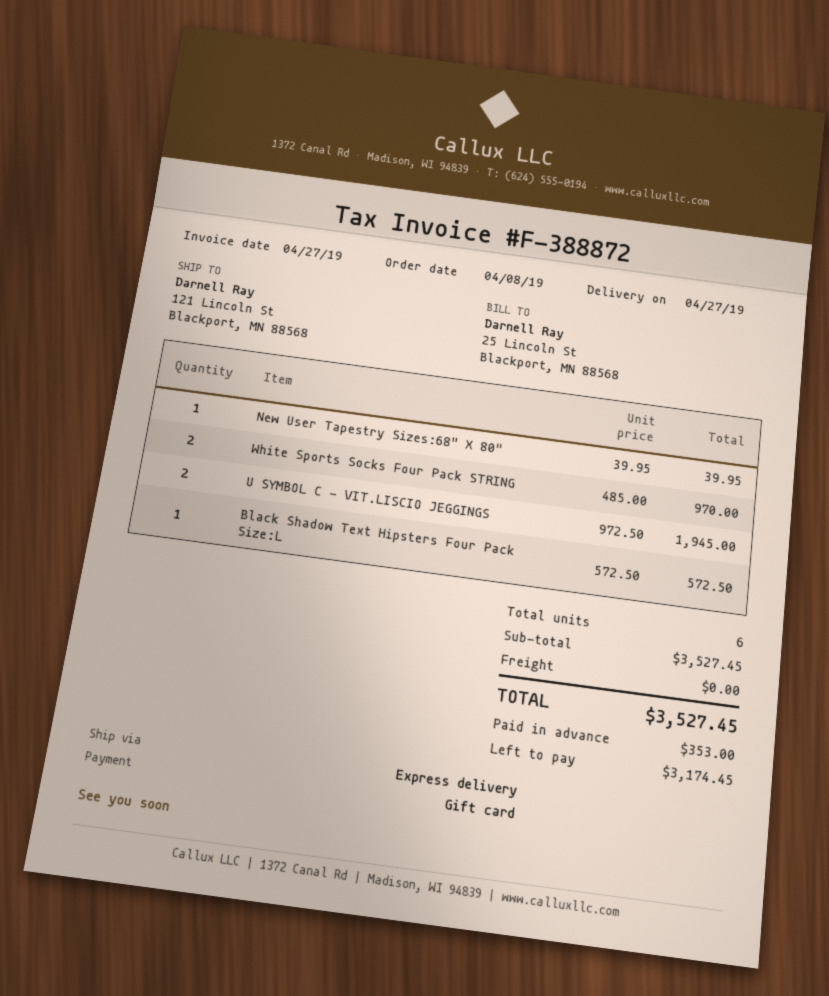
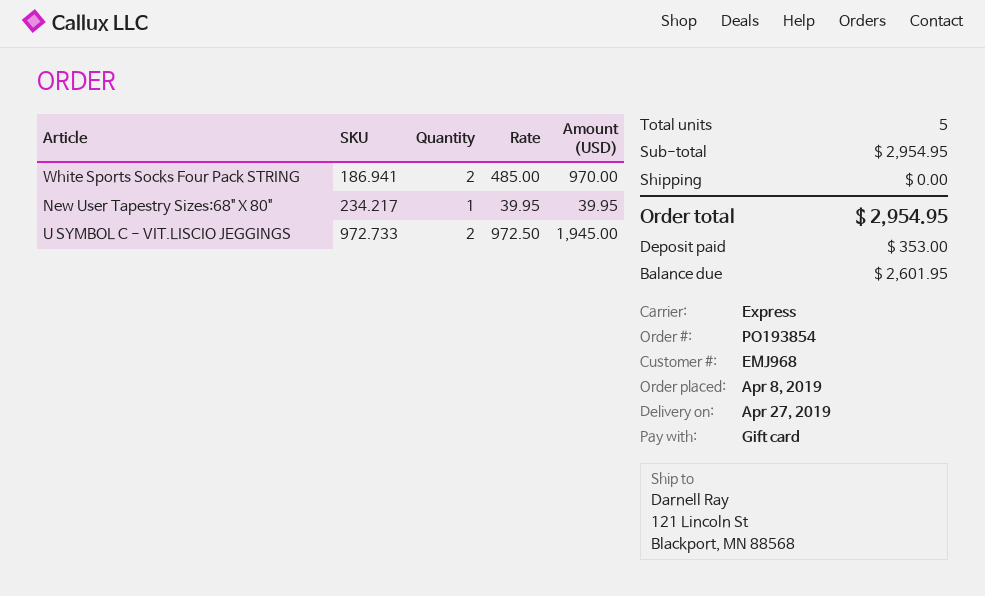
Black Shadow Text Hipsters Four Pack Size:L: 1 x 572.50 = 572.50 -> none
total quantity: 6 -> 5
subtotal: 3527.45 -> 2954.95
total: 3527.45 -> 2954.95
balance: 3174.45 -> 2601.95

